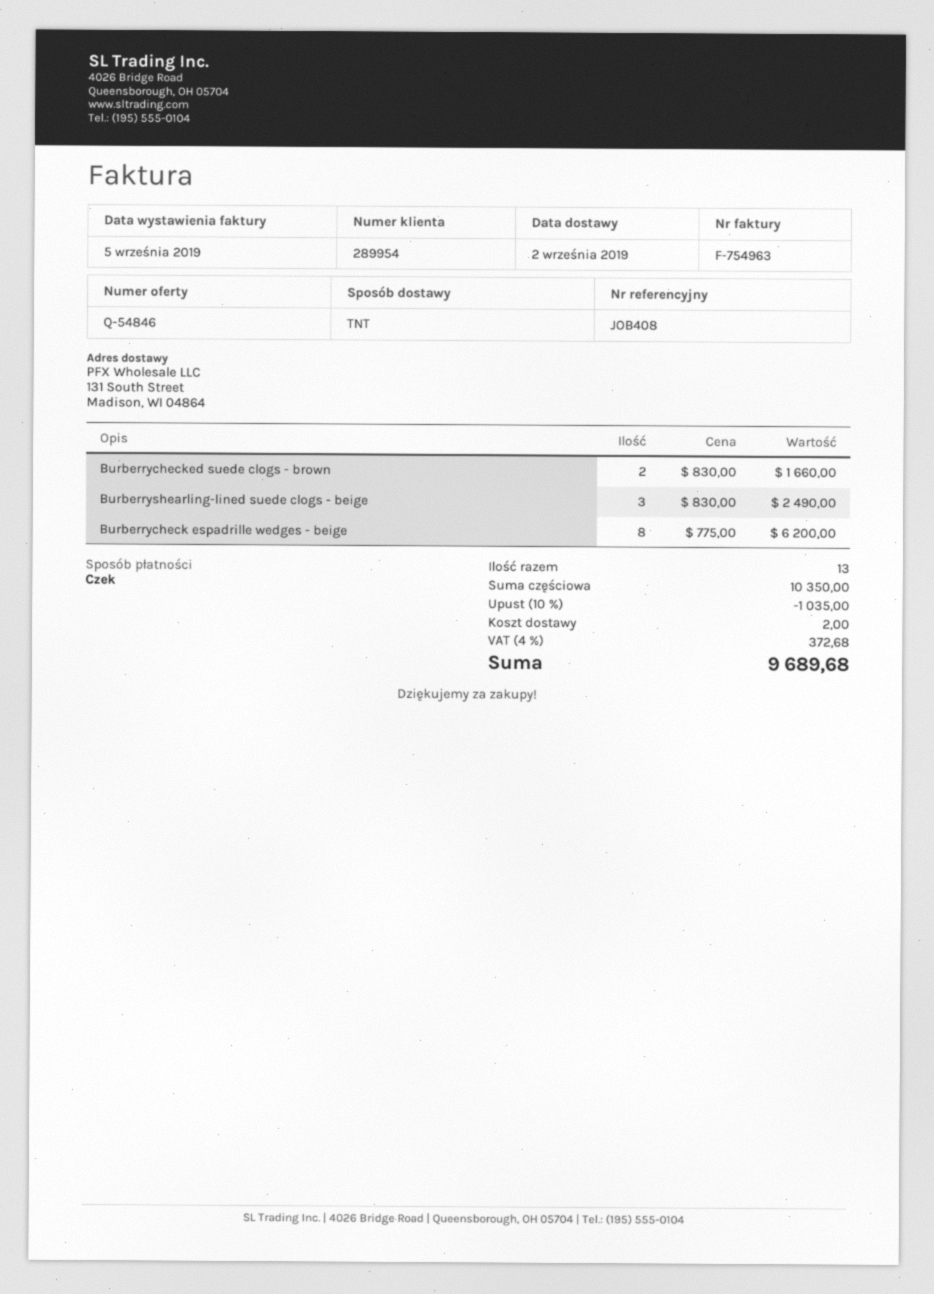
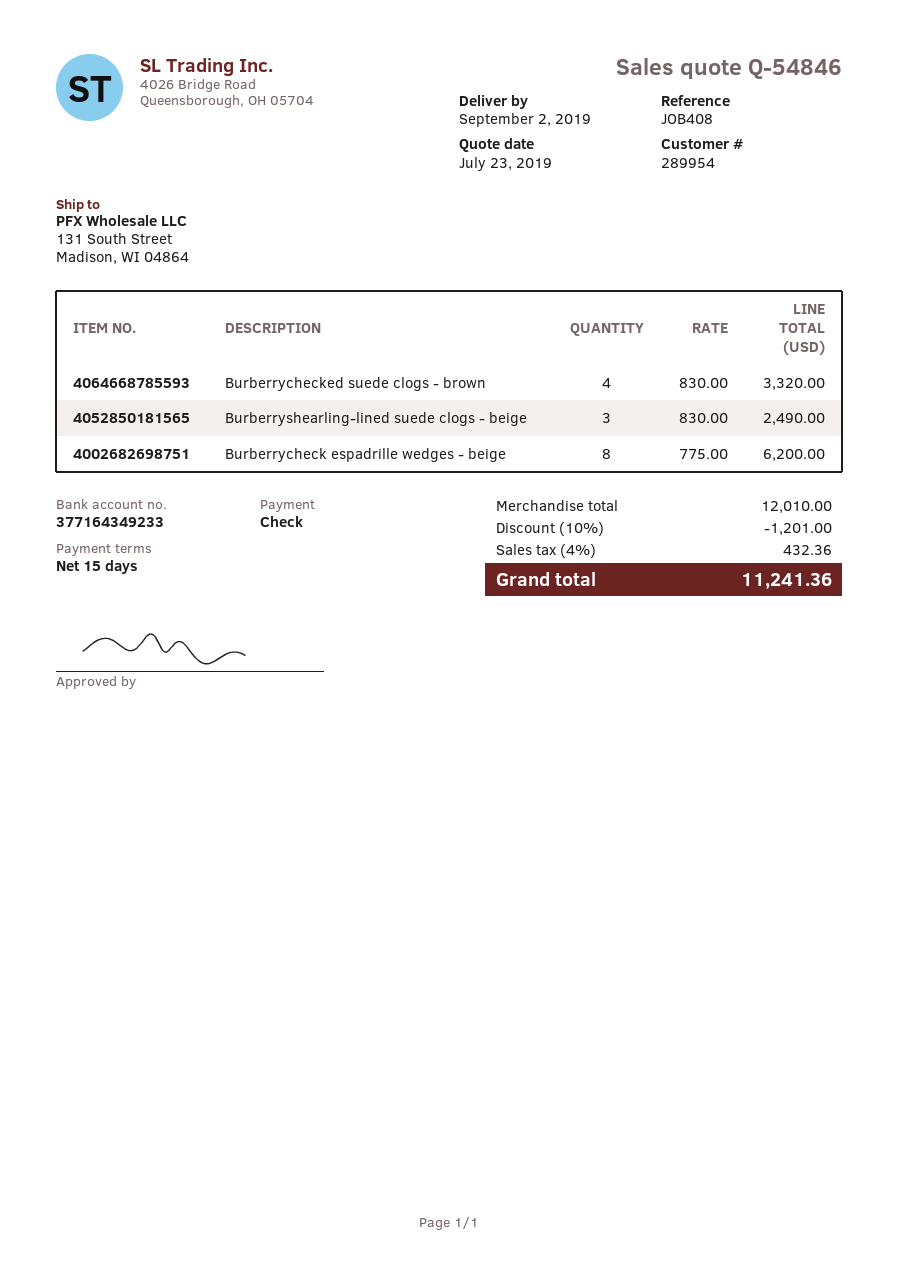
Burberrychecked suede clogs - brown: 2 x 830.00 = 1660.00 -> 4 x 830.00 = 3320.00
subtotal: 10350.00 -> 12010.00
discount: 10% = 1035.00 -> 10% = 1201.00
shipping: 2.00 -> none
tax: 4% = 372.68 -> 4% = 432.36
total: 9689.68 -> 11241.36

